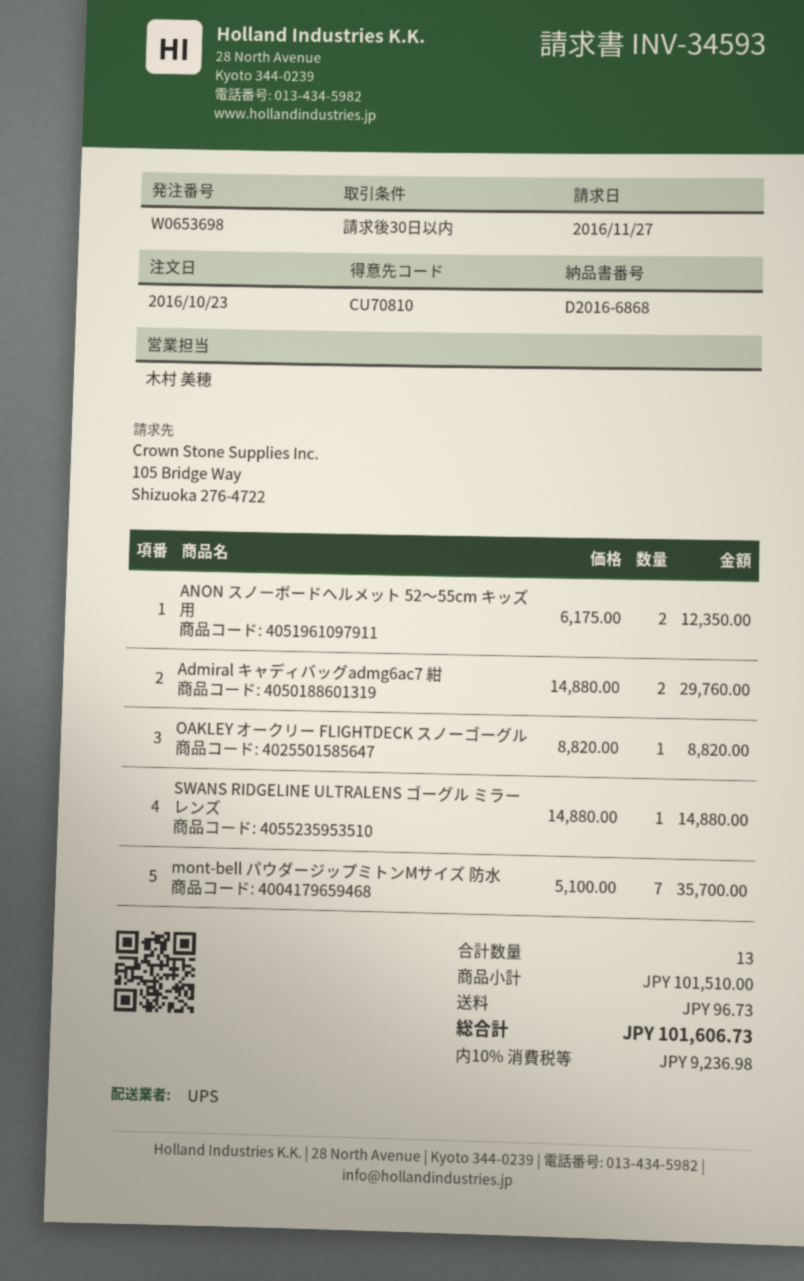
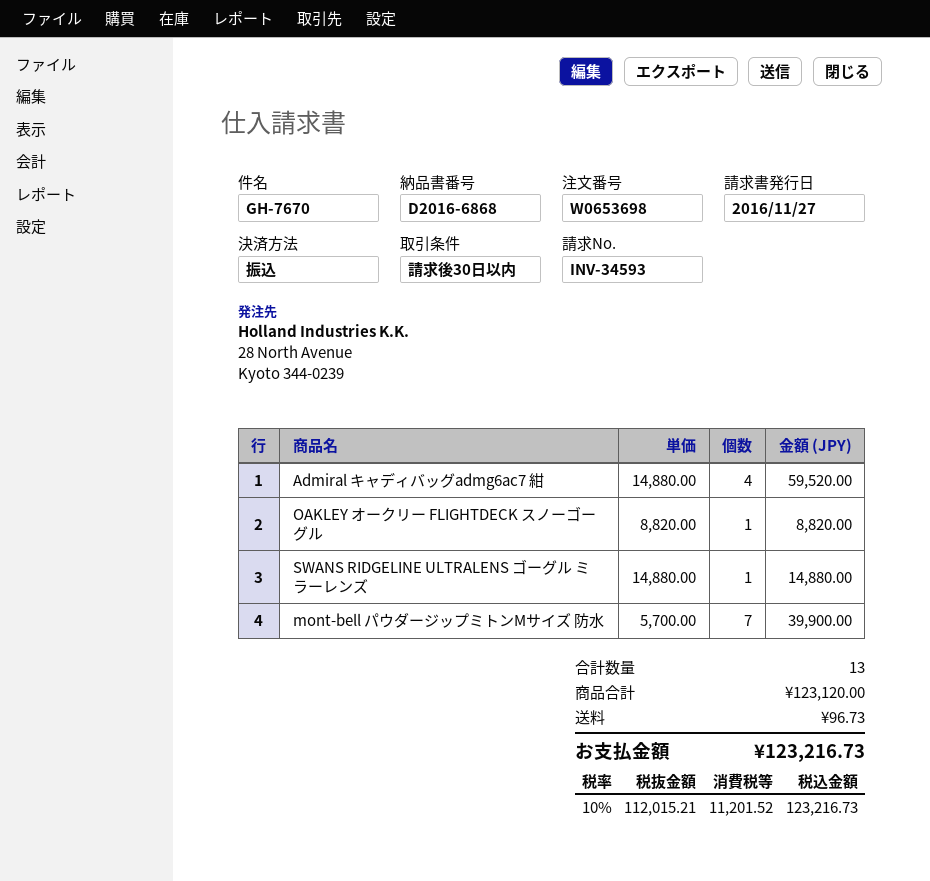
ANON スノーボードヘルメット 52〜55cm キッズ用: 2 x 6175.00 = 12350.00 -> none
Admiral キャディバッグadmg6ac7 紺: 2 x 14880.00 = 29760.00 -> 4 x 14880.00 = 59520.00
mont-bell パウダージップミトンMサイズ 防水: 7 x 5100.00 = 35700.00 -> 7 x 5700.00 = 39900.00
subtotal: 101510.00 -> 123120.00
tax: 10% = 9236.98 -> 10% = 11201.52
total: 101606.73 -> 123216.73

